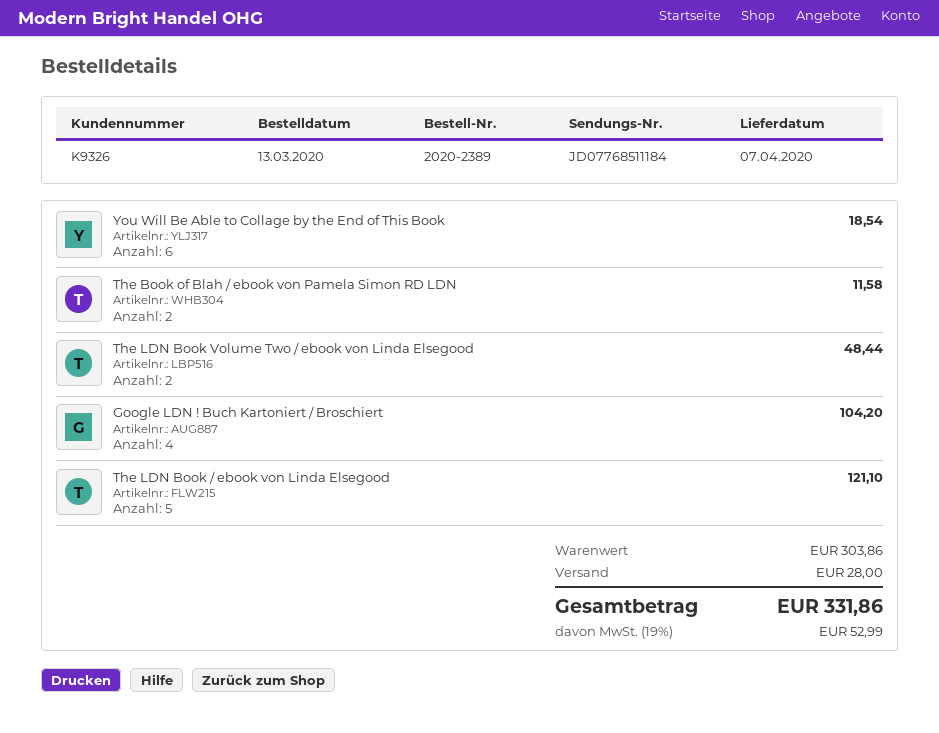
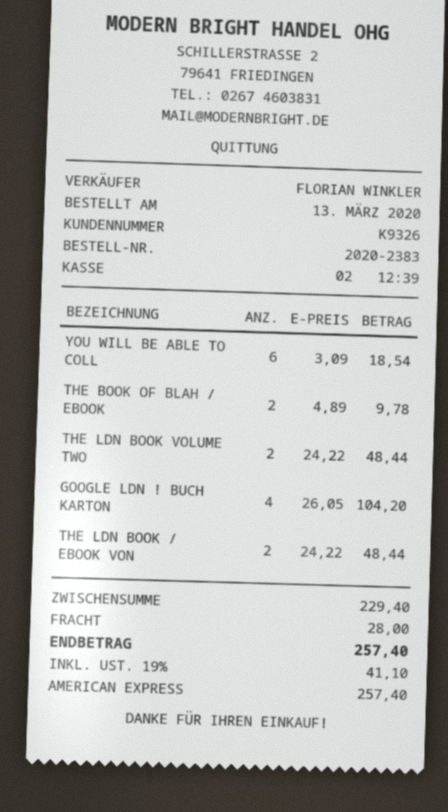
order number: 2020-2389 -> 2020-2383
The Book of Blah / ebook von Pamela Simon RD LDN: 2 for 11.58 -> 2 for 9.78
The LDN Book / ebook von Linda Elsegood: 5 for 121.10 -> 2 for 48.44
subtotal: 303.86 -> 229.40
tax: 19% = 52.99 -> 19% = 41.10
total: 331.86 -> 257.40

